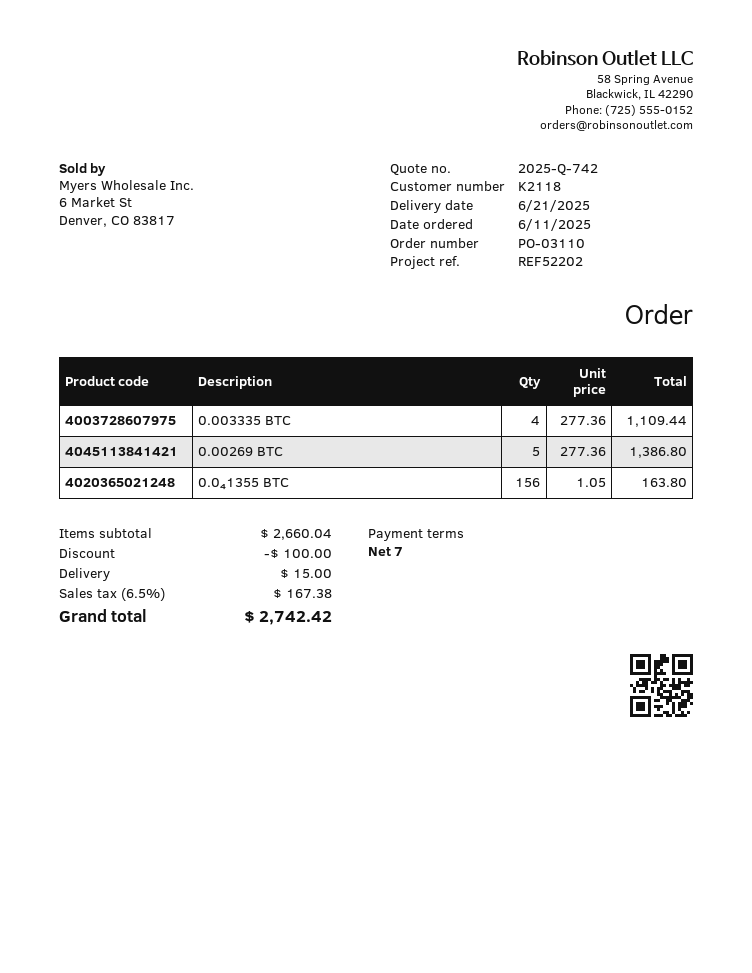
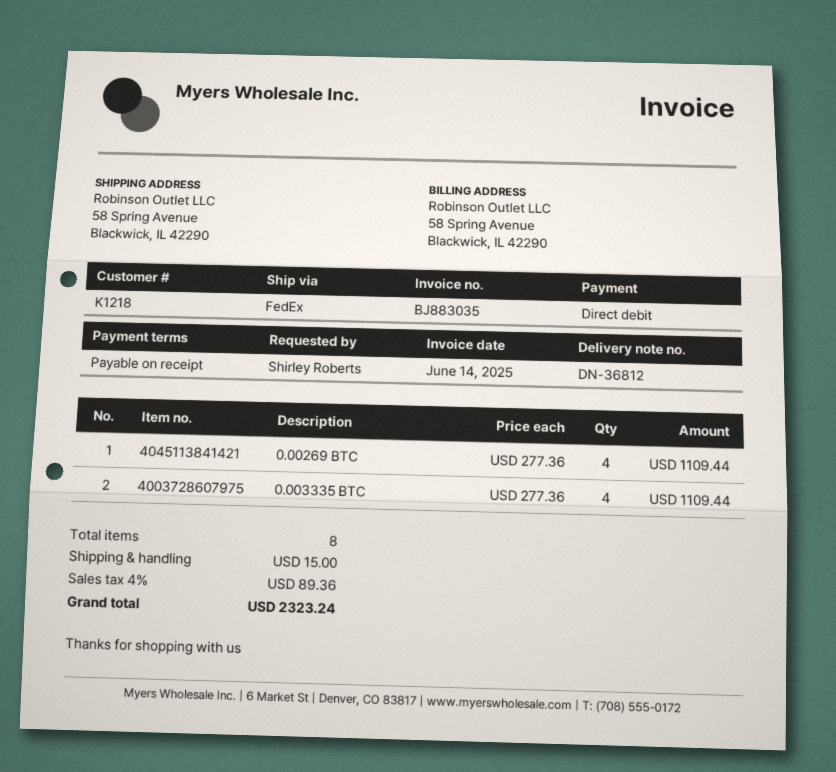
payment terms: 7 days -> on receipt
customer number: K2118 -> K1218
0.00269 BTC: 5 x 277.36 = 1386.80 -> 4 x 277.36 = 1109.44
0.0₄1355 BTC: 156 x 1.05 = 163.80 -> none
discount: 100.00 -> none
tax: 6.5% = 167.38 -> 4% = 89.36
total: 2742.42 -> 2323.24

